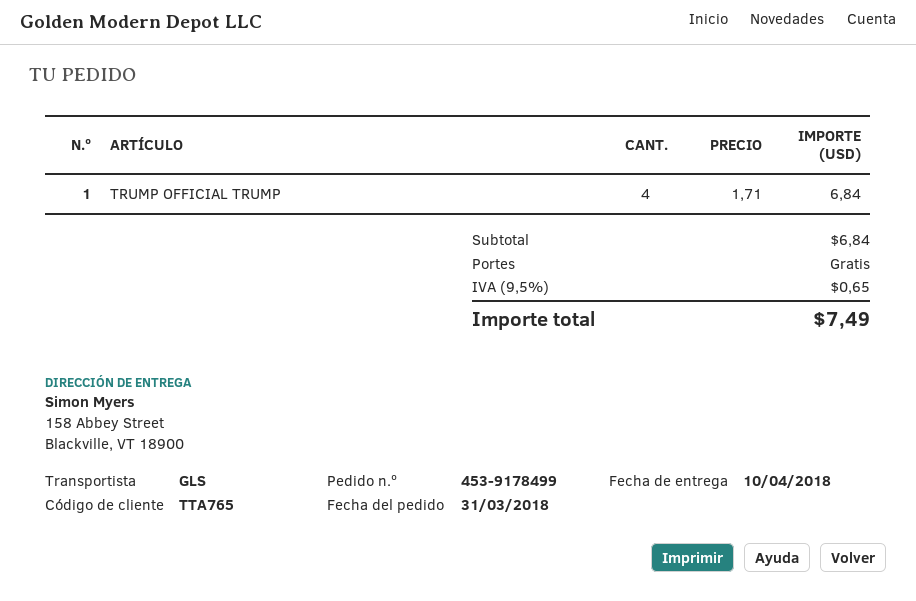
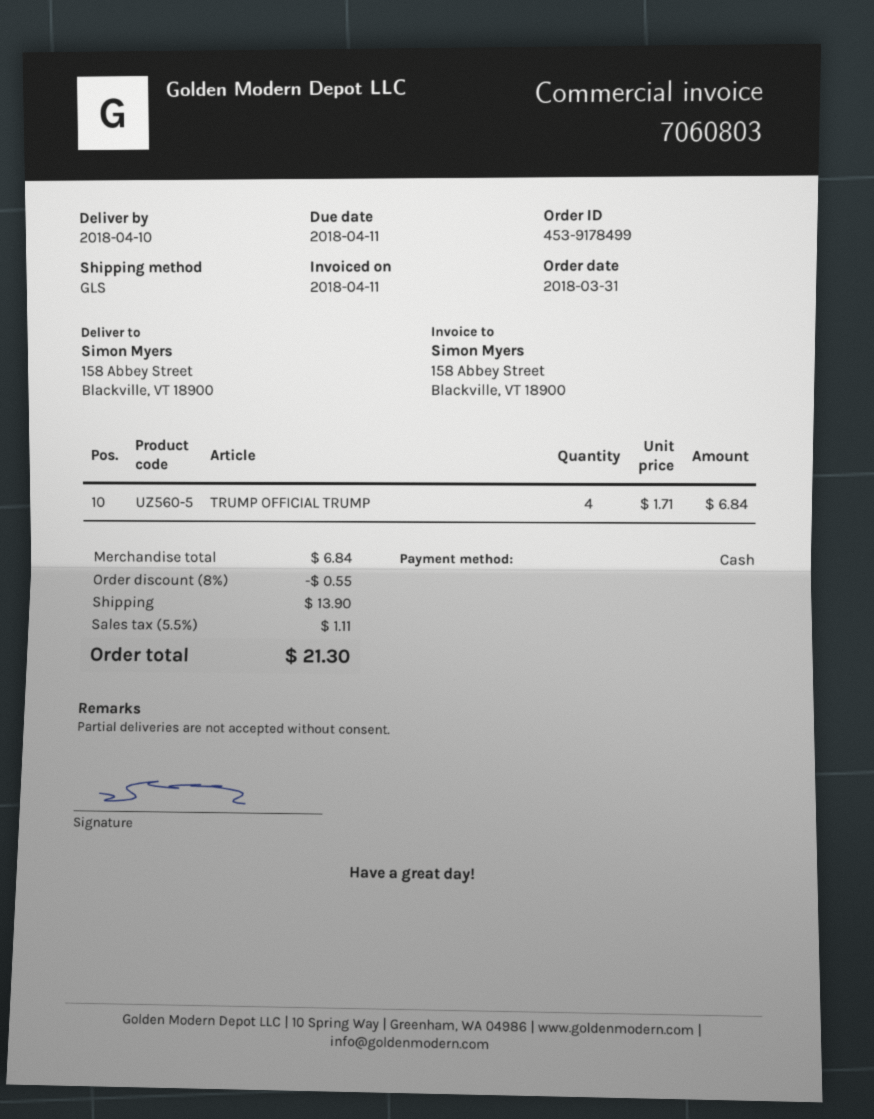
discount: none -> 8% = 0.55
shipping: 0.00 -> 13.90
tax: 9.5% = 0.65 -> 5.5% = 1.11
total: 7.49 -> 21.30

